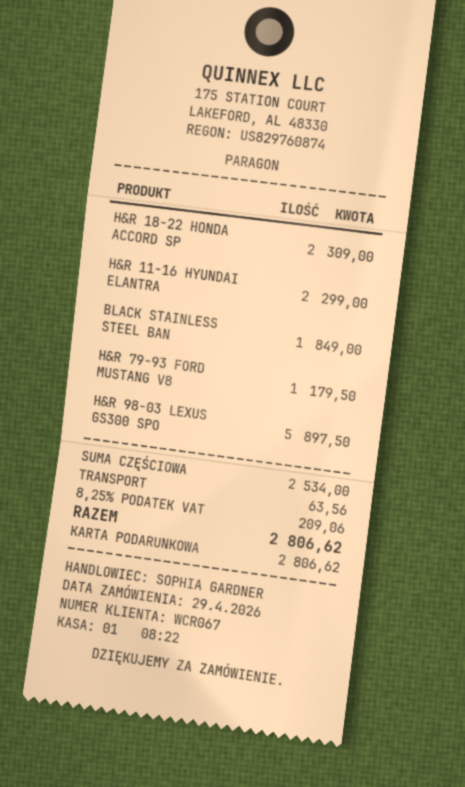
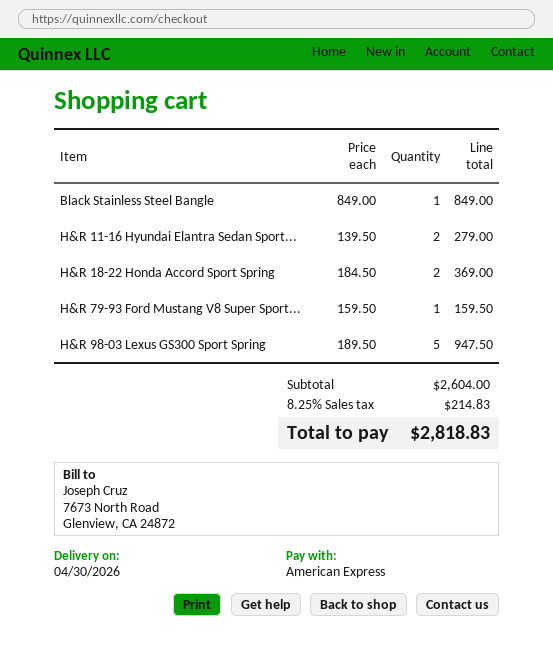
payment method: gift card -> American Express
H&R 18-22 HONDA ACCORD SP: 2 for 309.00 -> 2 for 369.00
H&R 11-16 HYUNDAI ELANTRA: 2 for 299.00 -> 2 for 279.00
H&R 79-93 FORD MUSTANG V8: 1 for 179.50 -> 1 for 159.50
H&R 98-03 LEXUS GS300 SPO: 5 for 897.50 -> 5 for 947.50
subtotal: 2534.00 -> 2604.00
shipping: 63.56 -> none
tax: 8.25% = 209.06 -> 8.25% = 214.83
total: 2806.62 -> 2818.83

